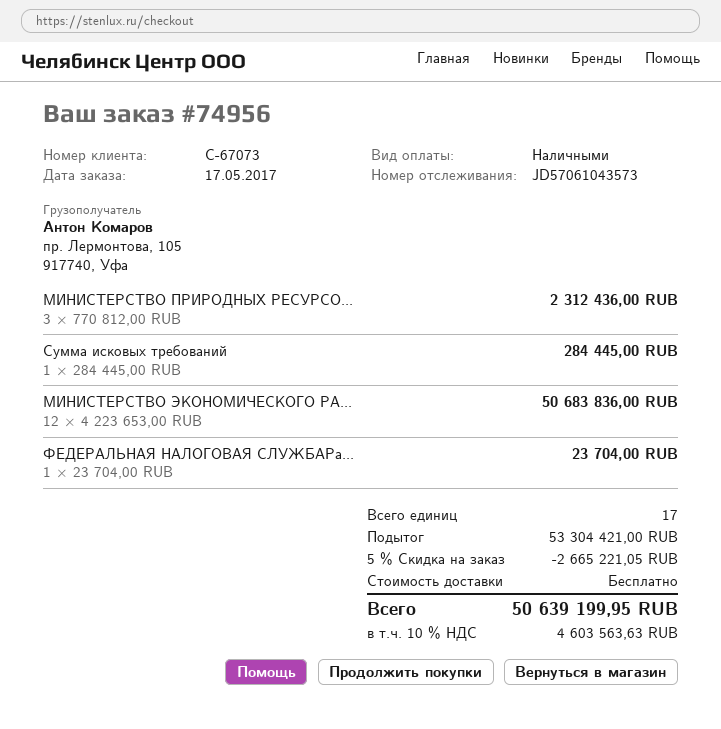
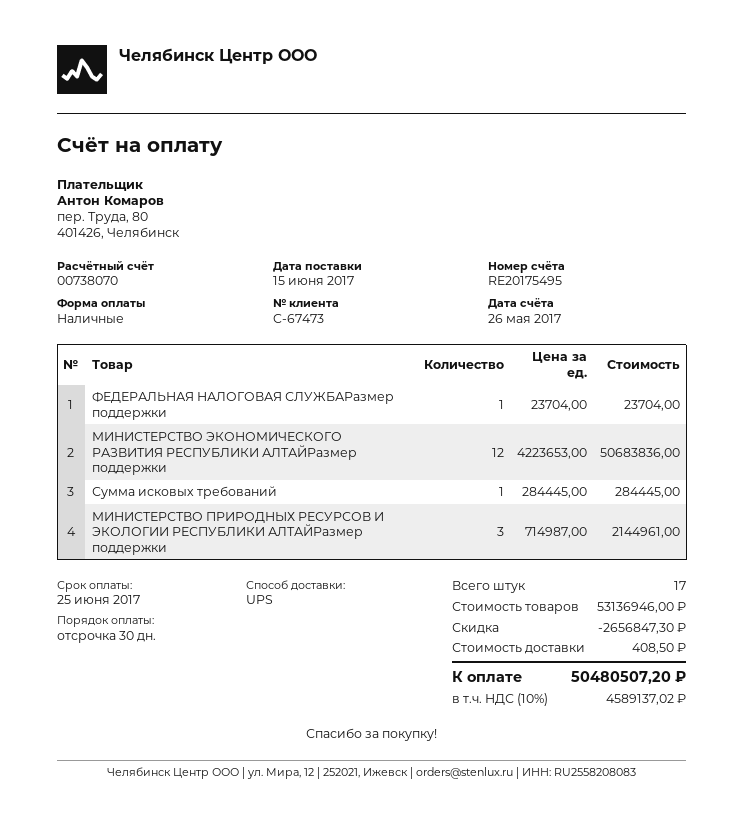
customer number: C-67073 -> C-67473
МИНИСТЕРСТВО ПРИРОДНЫХ РЕСУРСО...: 3 x 770812.00 = 2312436.00 -> 3 x 714987.00 = 2144961.00
subtotal: 53304421.00 -> 53136946.00
discount: 2665221.05 -> 2656847.30
shipping: 0.00 -> 408.50
tax: 10% = 4603563.63 -> 10% = 4589137.02
total: 50639199.95 -> 50480507.20

